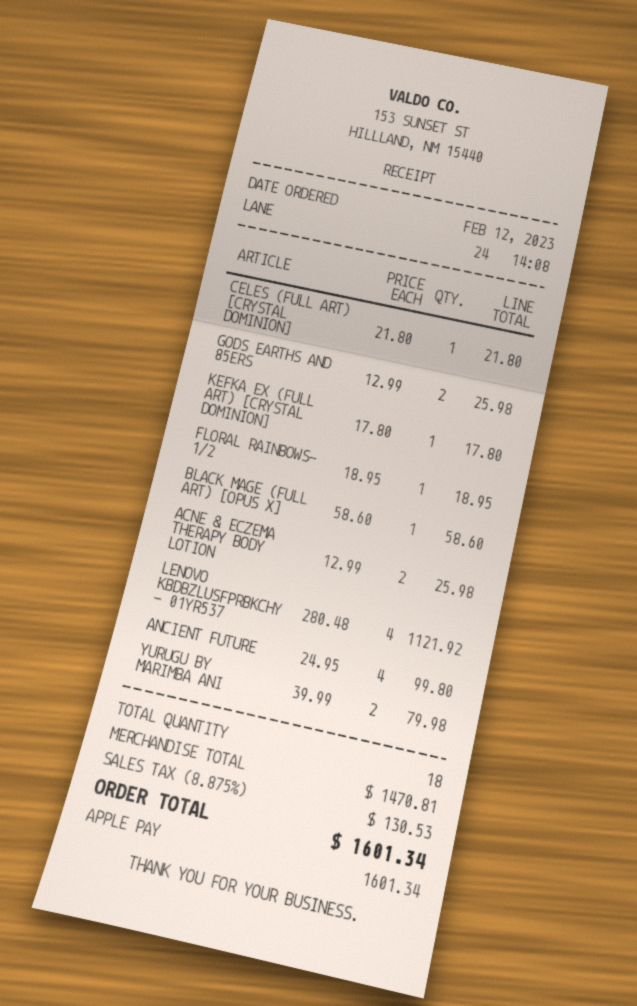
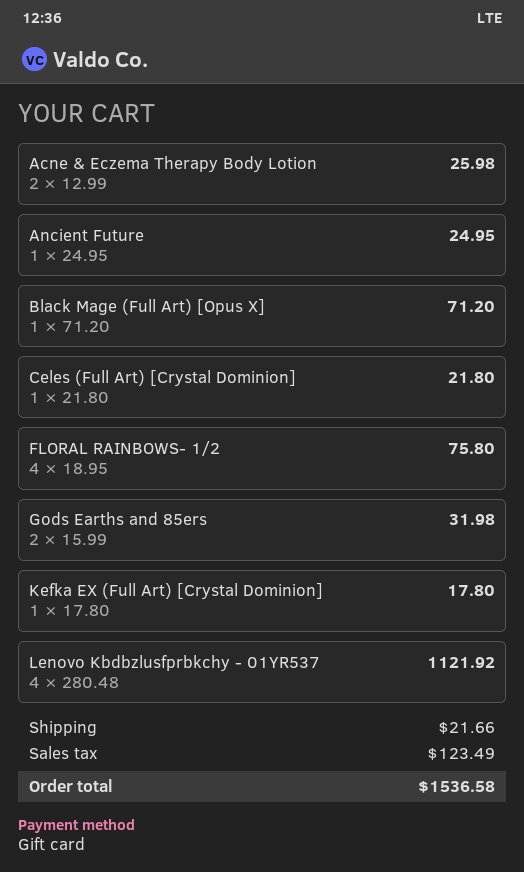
payment method: Apple Pay -> gift card
GODS EARTHS AND 85ERS: 2 x 12.99 = 25.98 -> 2 x 15.99 = 31.98
FLORAL RAINBOWS- 1/2: 1 x 18.95 = 18.95 -> 4 x 18.95 = 75.80
BLACK MAGE (FULL ART) [OPUS X]: 1 x 58.60 = 58.60 -> 1 x 71.20 = 71.20
ANCIENT FUTURE: 4 x 24.95 = 99.80 -> 1 x 24.95 = 24.95
YURUGU BY MARIMBA ANI: 2 x 39.99 = 79.98 -> none
shipping: none -> 21.66
tax: 130.53 -> 123.49
total: 1601.34 -> 1536.58

